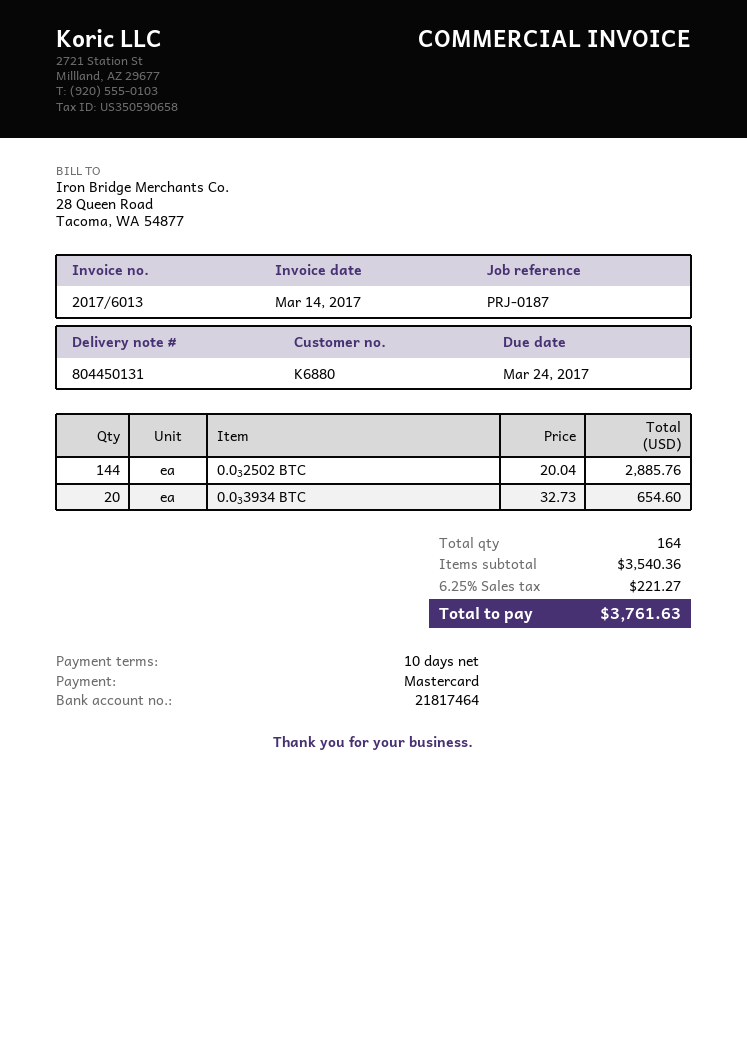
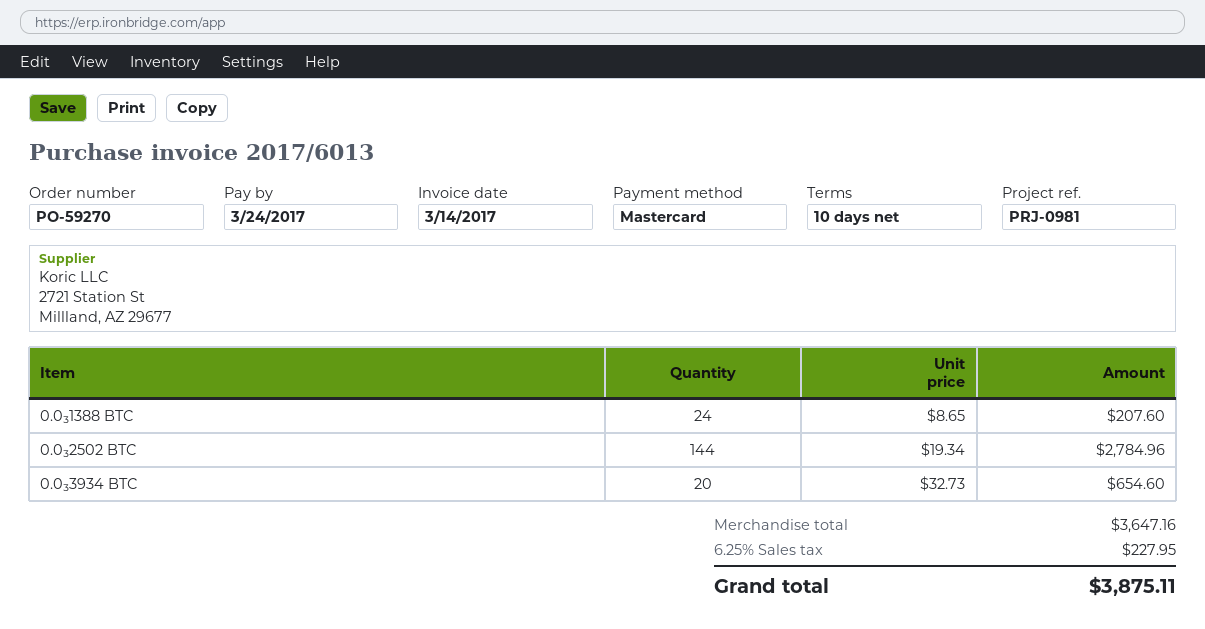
reference: PRJ-0187 -> PRJ-0981
0.0₃2502 BTC: 144 x 20.04 = 2885.76 -> 144 x 19.34 = 2784.96
0.0₃1388 BTC: none -> 24 x 8.65 = 207.60
subtotal: 3540.36 -> 3647.16
tax: 6.25% = 221.27 -> 6.25% = 227.95
total: 3761.63 -> 3875.11

